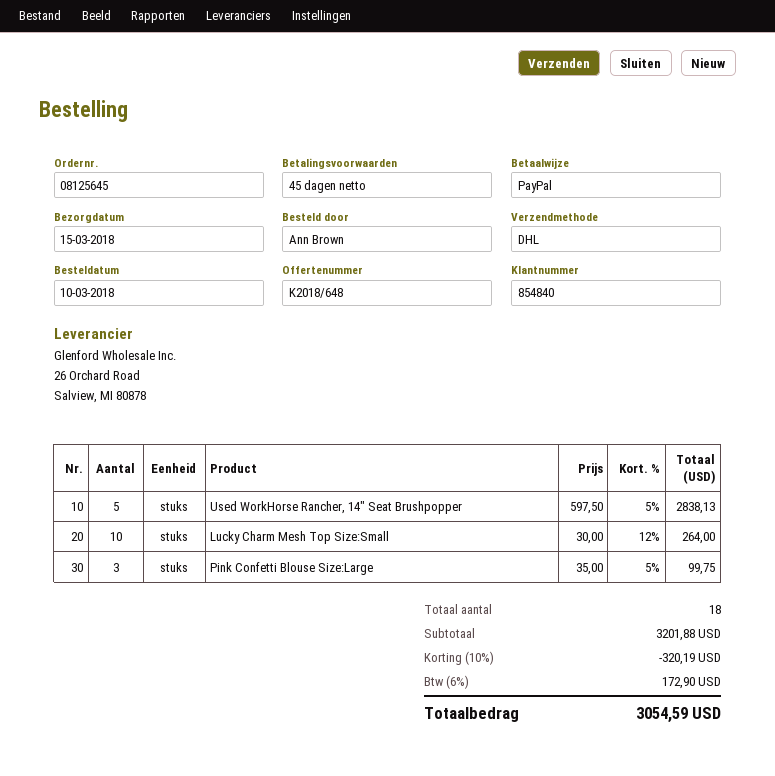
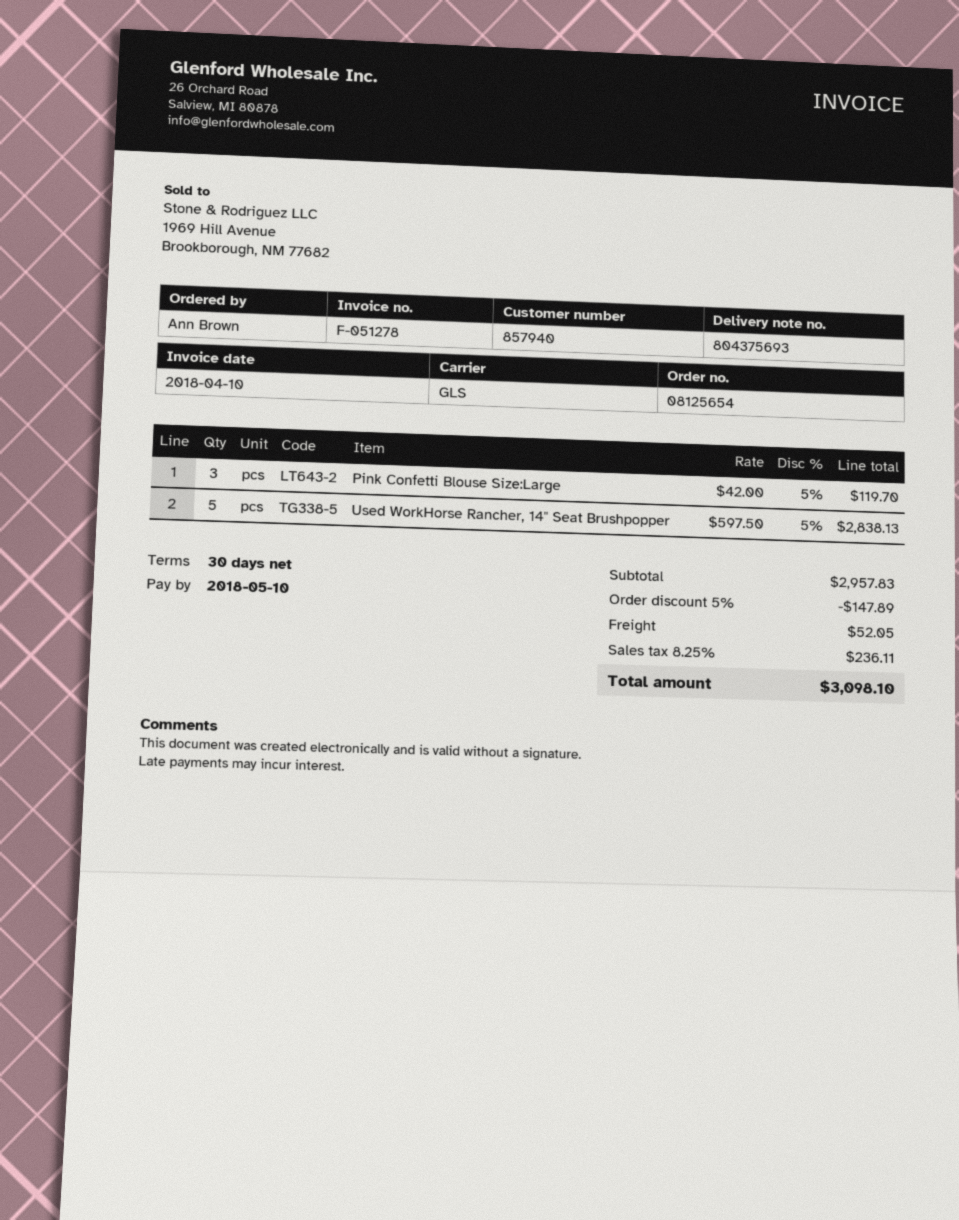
order number: 08125645 -> 08125654
payment terms: 45 days -> 30 days
customer number: 854840 -> 857940
shipping method: DHL -> GLS
Lucky Charm Mesh Top Size:Small: 10 x 30.00 - 12% = 264.00 -> none
Pink Confetti Blouse Size:Large: 3 x 35.00 - 5% = 99.75 -> 3 x 42.00 - 5% = 119.70
subtotal: 3201.88 -> 2957.83
discount: 10% = 320.19 -> 5% = 147.89
shipping: none -> 52.05
tax: 6% = 172.90 -> 8.25% = 236.11
total: 3054.59 -> 3098.10

